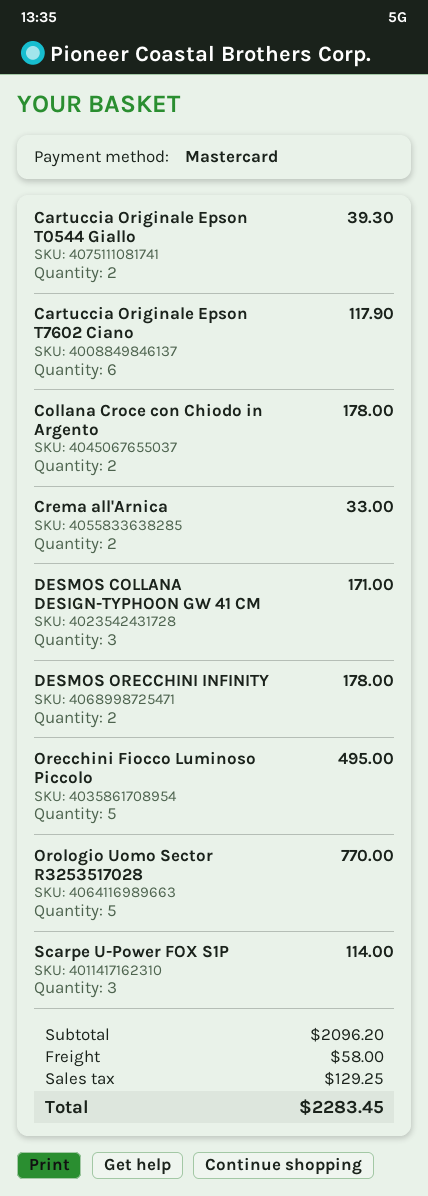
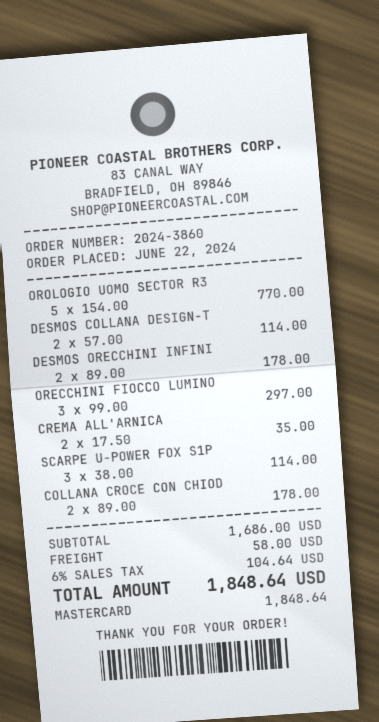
Cartuccia Originale Epson T0544 Giallo: 2 for 39.30 -> none
Cartuccia Originale Epson T7602 Ciano: 6 for 117.90 -> none
Crema all'Arnica: 2 for 33.00 -> 2 for 35.00
DESMOS COLLANA DESIGN-TYPHOON GW 41 CM: 3 for 171.00 -> 2 for 114.00
Orecchini Fiocco Luminoso Piccolo: 5 for 495.00 -> 3 for 297.00
subtotal: 2096.20 -> 1686.00
tax: 129.25 -> 104.64
total: 2283.45 -> 1848.64

